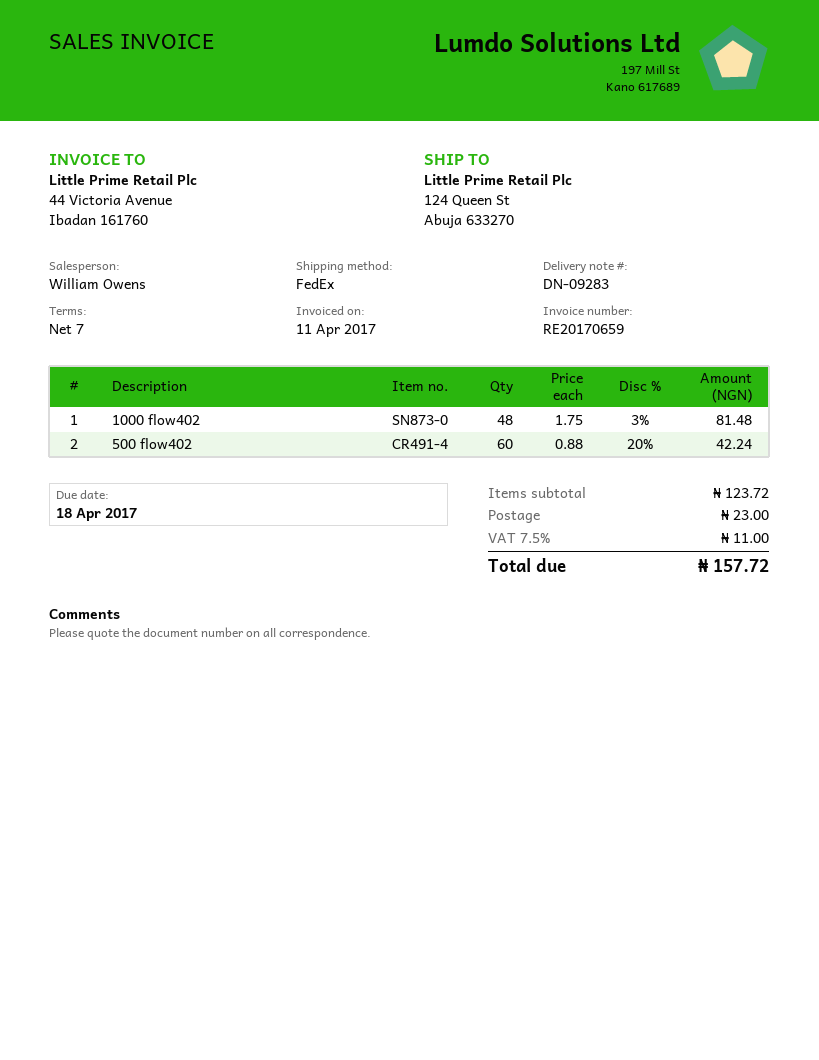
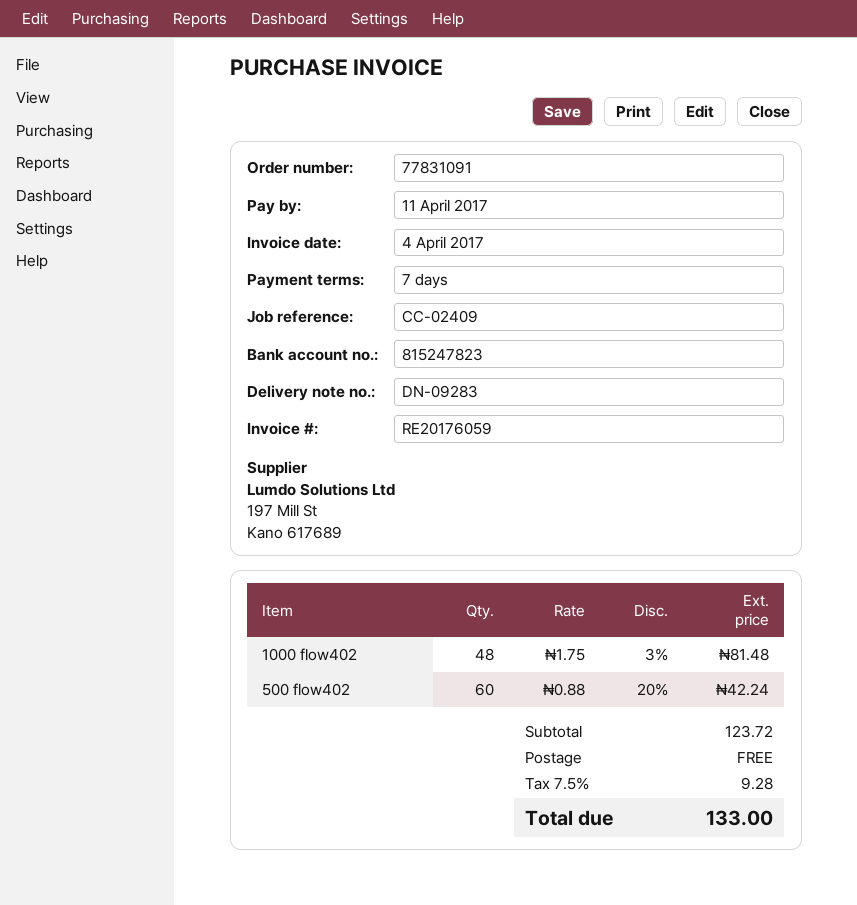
invoice number: RE20170659 -> RE20176059
invoice date: 2017-04-11 -> 2017-04-04
due date: 2017-04-18 -> 2017-04-11
shipping: 23.00 -> 0.00
tax: 7.5% = 11.00 -> 7.5% = 9.28
total: 157.72 -> 133.00

